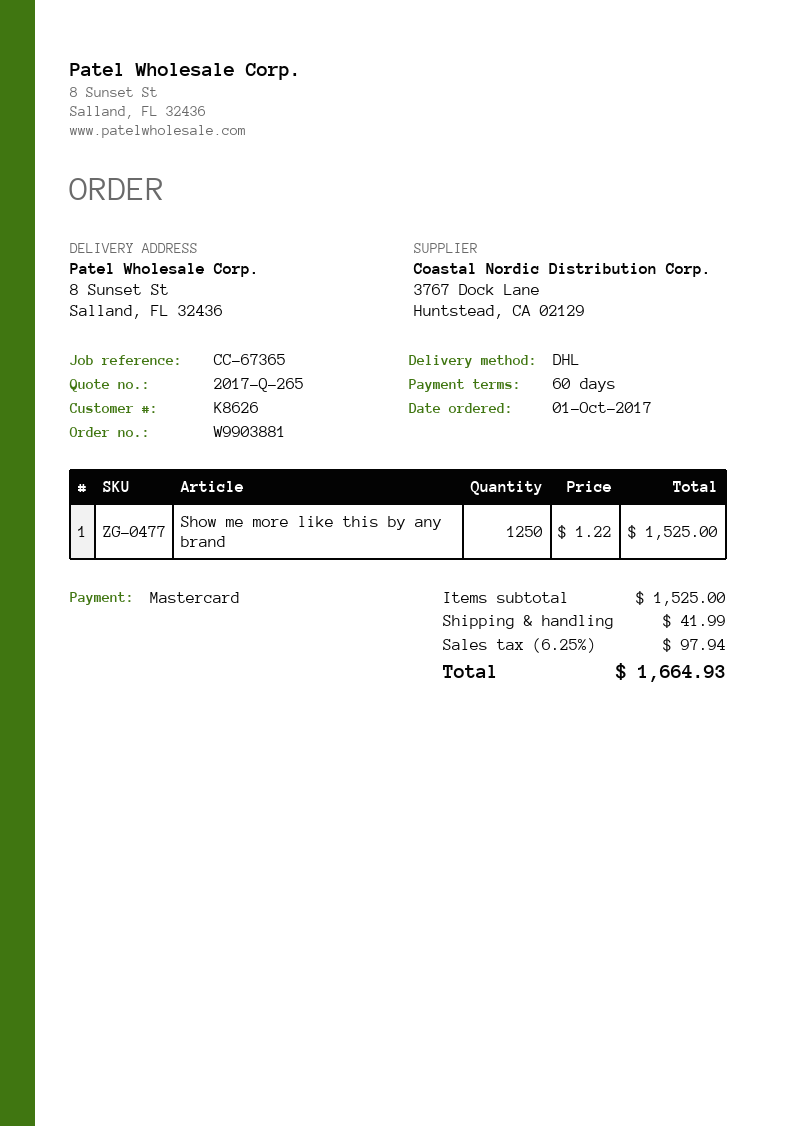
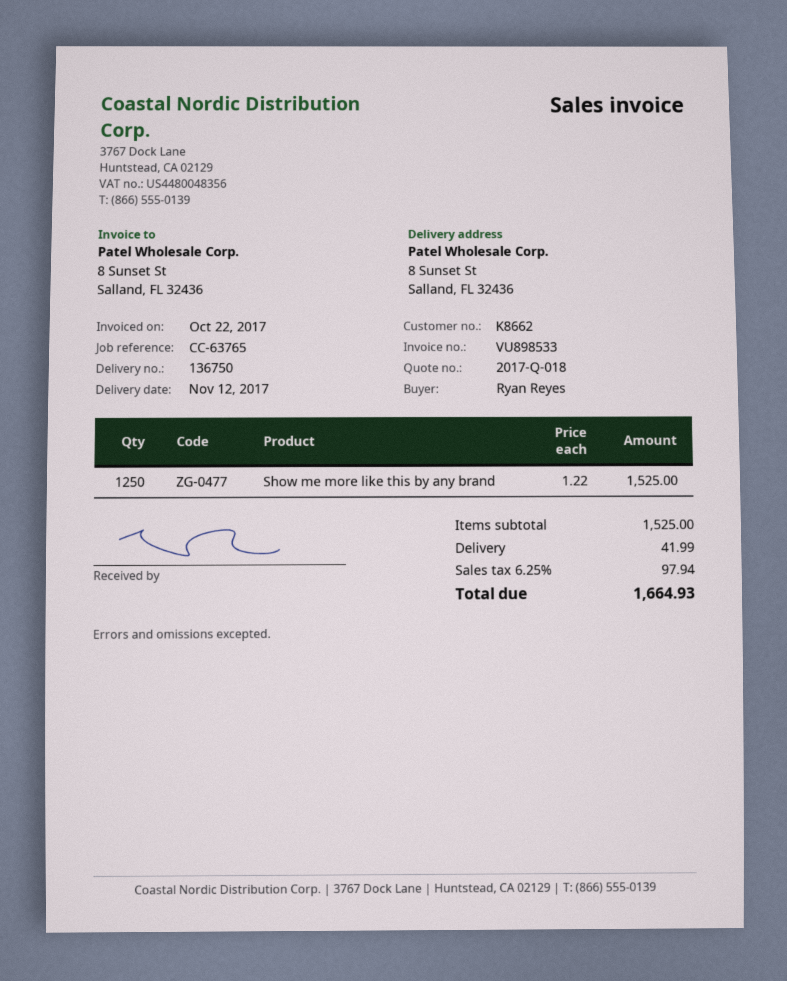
quote number: 2017-Q-265 -> 2017-Q-018
customer number: K8626 -> K8662
reference: CC-67365 -> CC-63765

